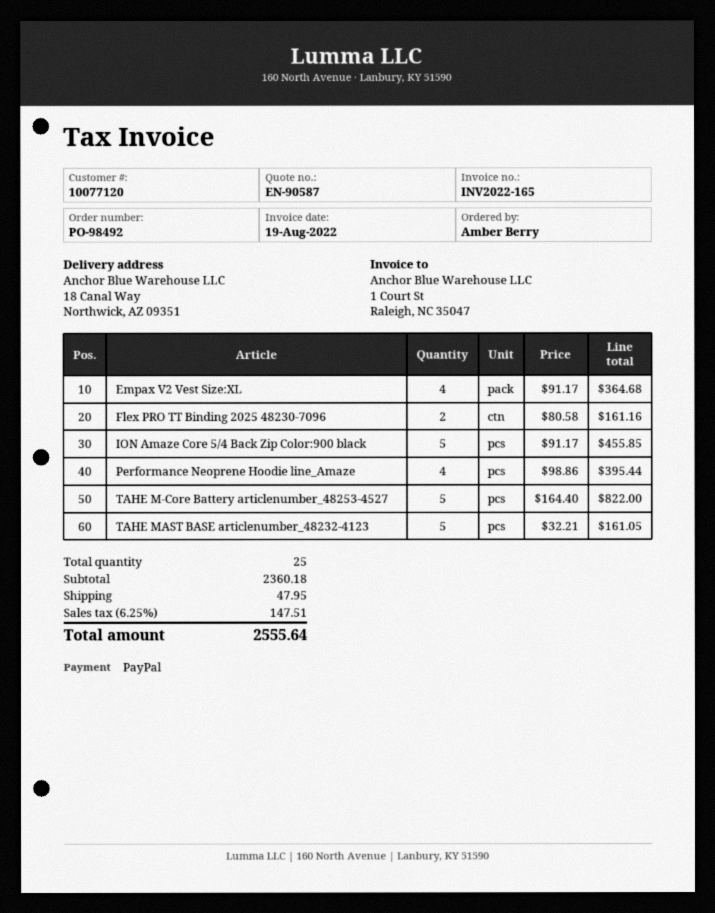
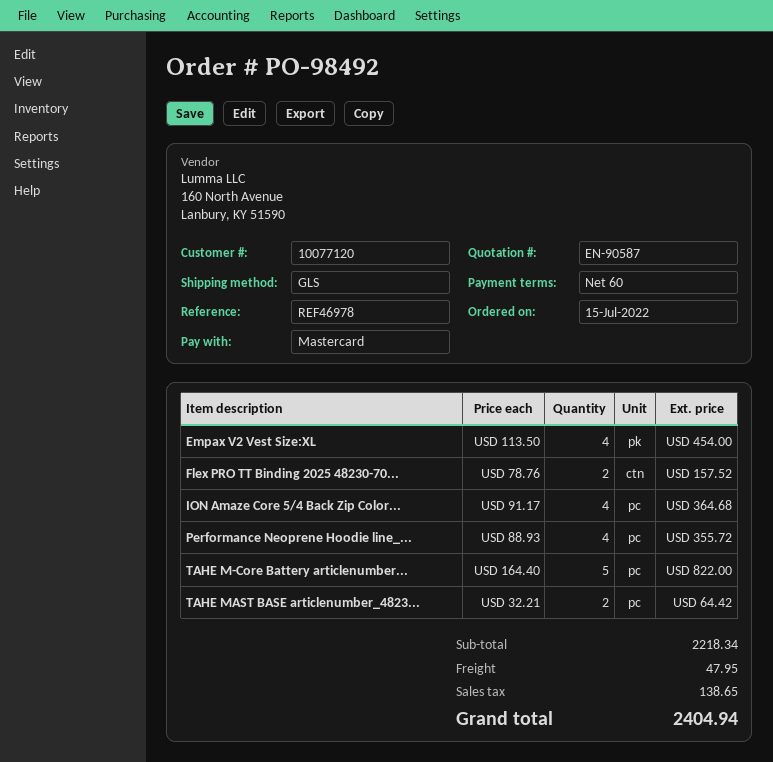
payment method: PayPal -> Mastercard
Empax V2 Vest Size:XL: 4 x 91.17 = 364.68 -> 4 x 113.50 = 454.00
Flex PRO TT Binding 2025 48230-7096: 2 x 80.58 = 161.16 -> 2 x 78.76 = 157.52
ION Amaze Core 5/4 Back Zip Color:900 black: 5 x 91.17 = 455.85 -> 4 x 91.17 = 364.68
Performance Neoprene Hoodie line_Amaze: 4 x 98.86 = 395.44 -> 4 x 88.93 = 355.72
TAHE MAST BASE articlenumber_48232-4123: 5 x 32.21 = 161.05 -> 2 x 32.21 = 64.42
subtotal: 2360.18 -> 2218.34
tax: 147.51 -> 138.65
total: 2555.64 -> 2404.94

